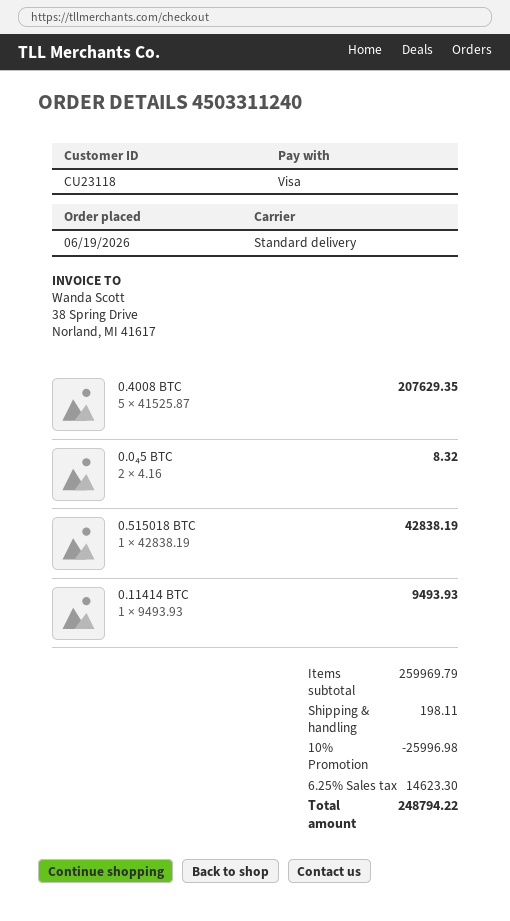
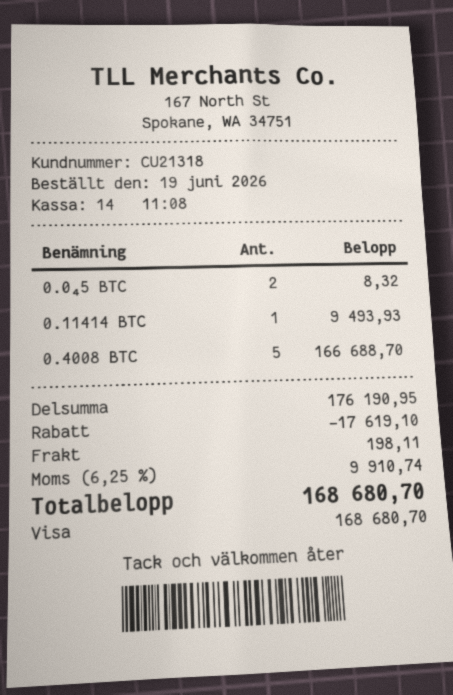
customer number: CU23118 -> CU21318
0.4008 BTC: 5 for 207629.35 -> 5 for 166688.70
0.515018 BTC: 1 for 42838.19 -> none
subtotal: 259969.79 -> 176190.95
discount: 25996.98 -> 17619.10
tax: 6.25% = 14623.30 -> 6.25% = 9910.74
total: 248794.22 -> 168680.70

